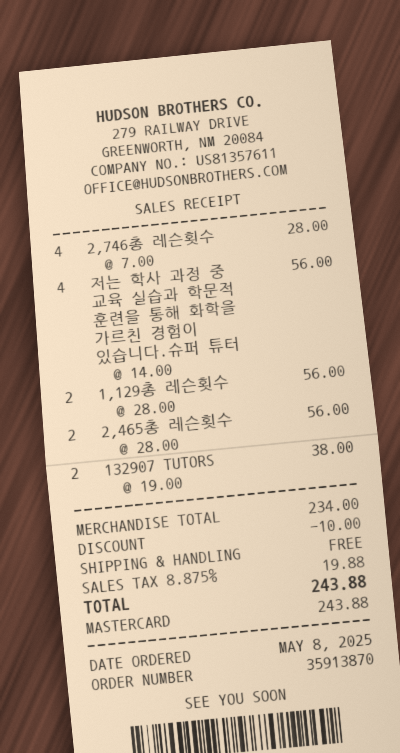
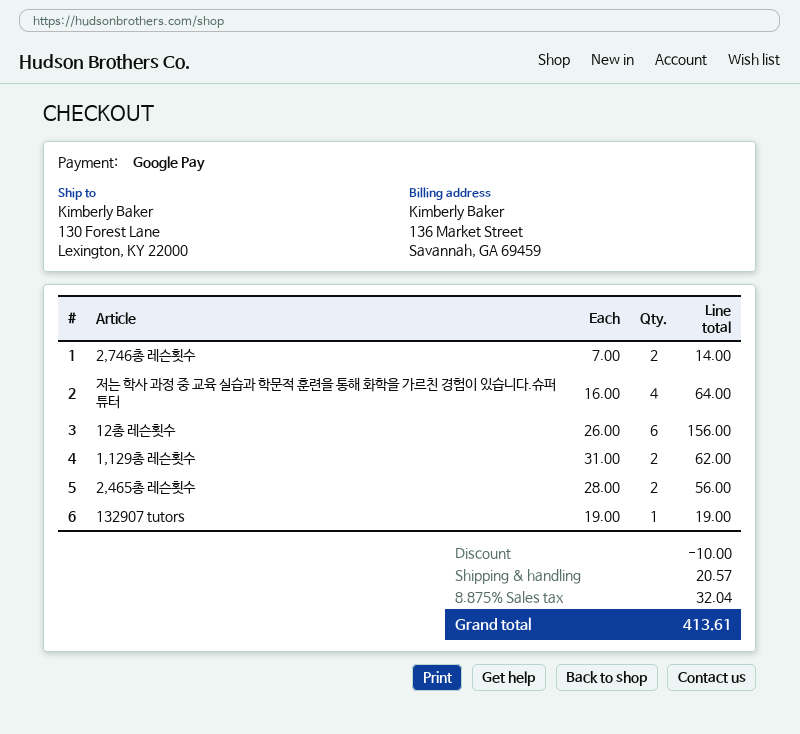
payment method: Mastercard -> Google Pay
2,746총 레슨횟수: 4 x 7.00 = 28.00 -> 2 x 7.00 = 14.00
저는 학사 과정 중 교육 실습과 학문적 훈련을 통해 화학을 가르친 경험이 있습니다.슈퍼 튜터: 4 x 14.00 = 56.00 -> 4 x 16.00 = 64.00
1,129총 레슨횟수: 2 x 28.00 = 56.00 -> 2 x 31.00 = 62.00
132907 TUTORS: 2 x 19.00 = 38.00 -> 1 x 19.00 = 19.00
12총 레슨횟수: none -> 6 x 26.00 = 156.00
shipping: 0.00 -> 20.57
tax: 8.875% = 19.88 -> 8.875% = 32.04
total: 243.88 -> 413.61

